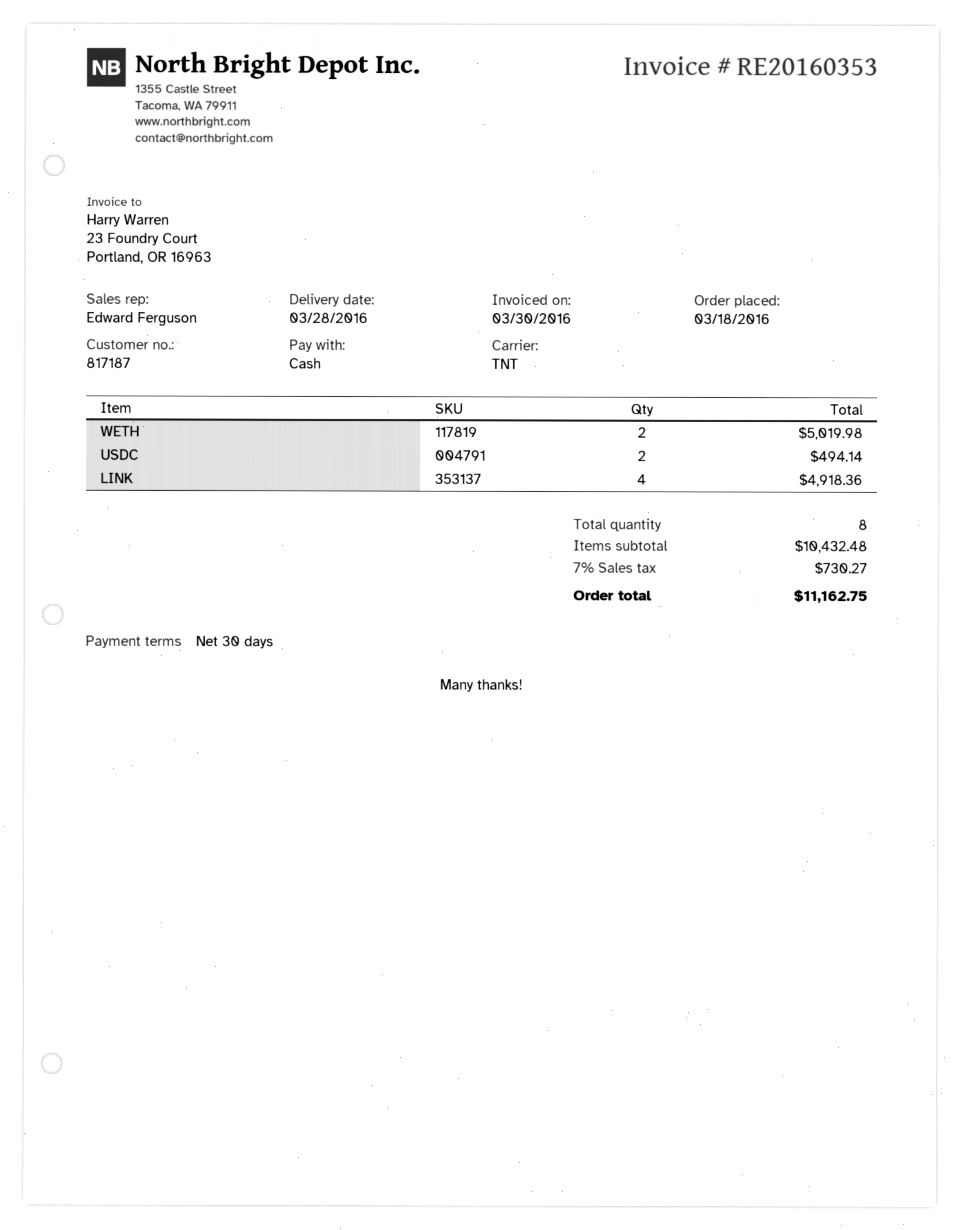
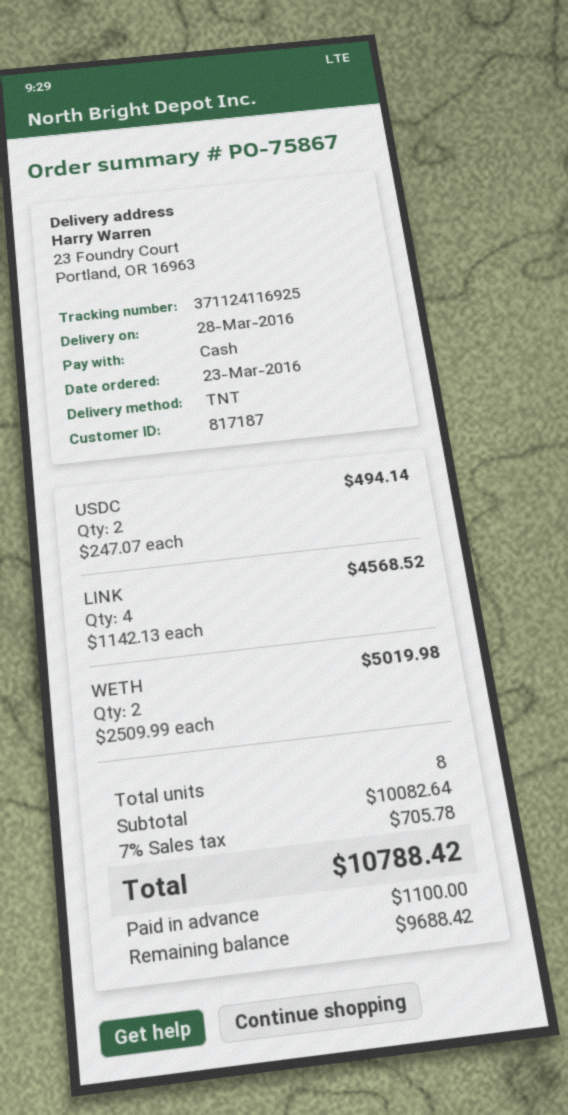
order date: 2016-03-18 -> 2016-03-23
LINK: 4 for 4918.36 -> 4 for 4568.52
subtotal: 10432.48 -> 10082.64
tax: 7% = 730.27 -> 7% = 705.78
total: 11162.75 -> 10788.42

